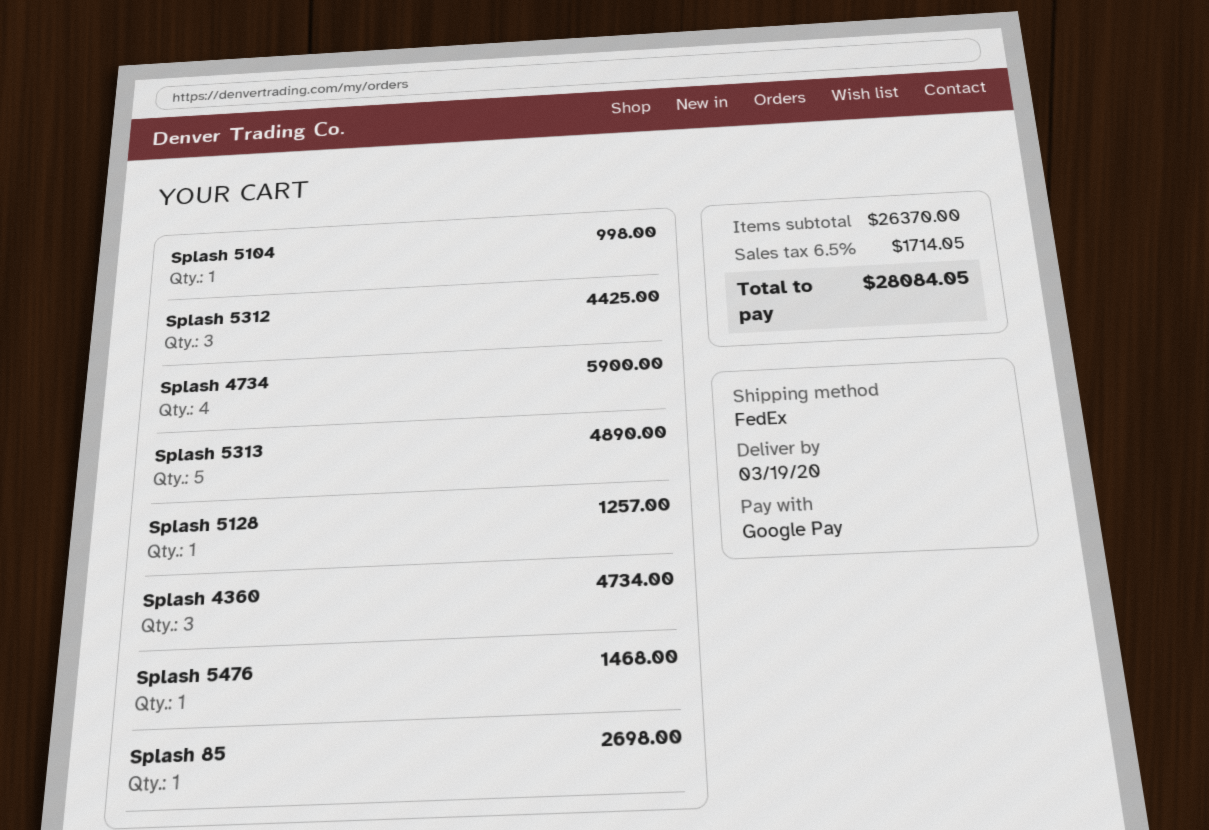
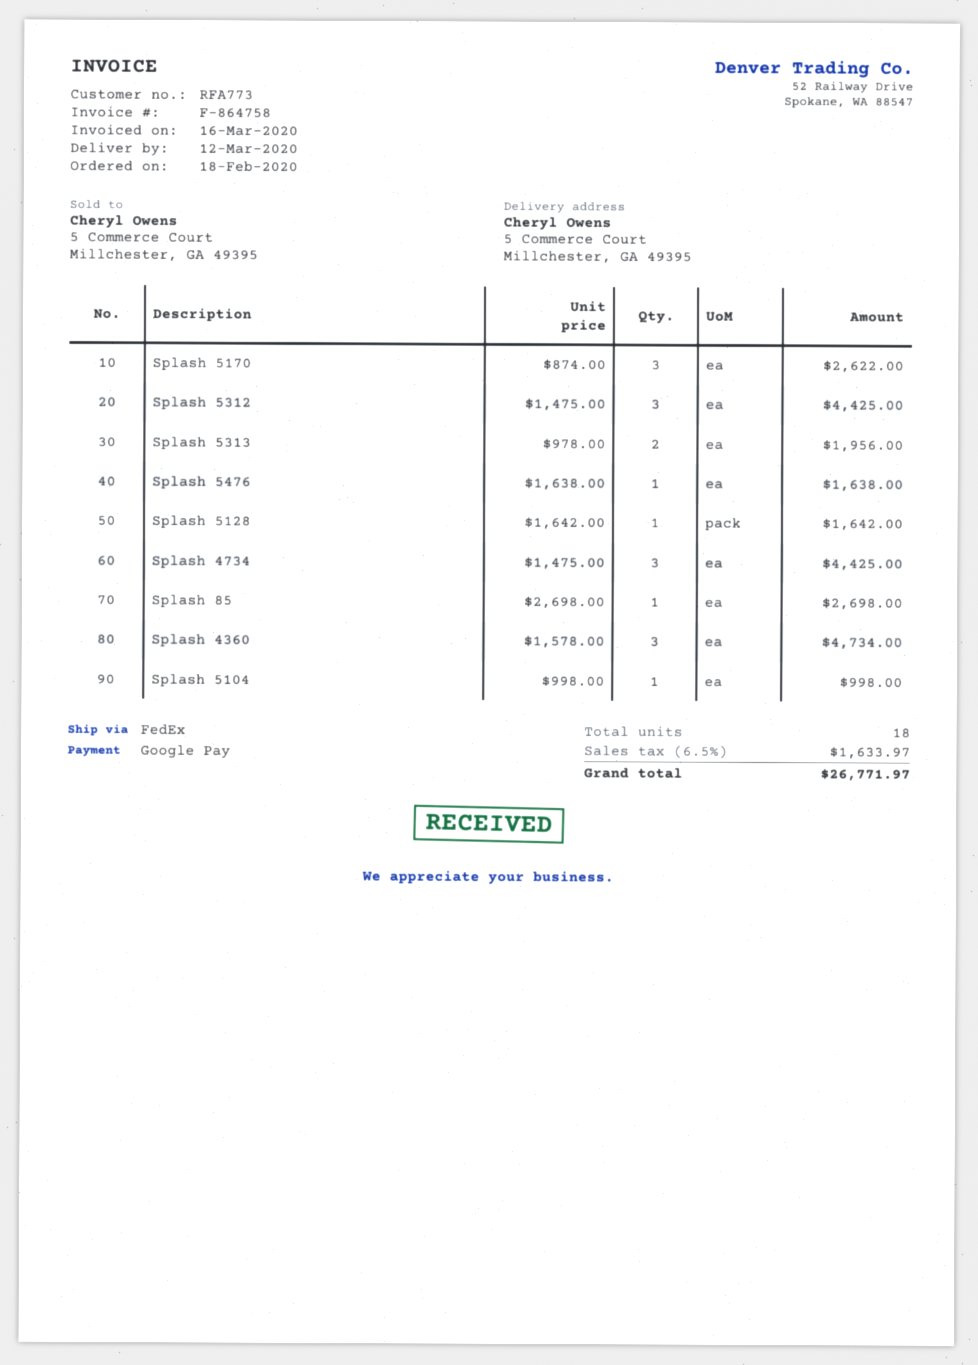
delivery date: 2020-03-19 -> 2020-03-12
Splash 4734: 4 for 5900.00 -> 3 for 4425.00
Splash 5313: 5 for 4890.00 -> 2 for 1956.00
Splash 5128: 1 for 1257.00 -> 1 for 1642.00
Splash 5476: 1 for 1468.00 -> 1 for 1638.00
Splash 5170: none -> 3 for 2622.00
tax: 6.5% = 1714.05 -> 6.5% = 1633.97
total: 28084.05 -> 26771.97

